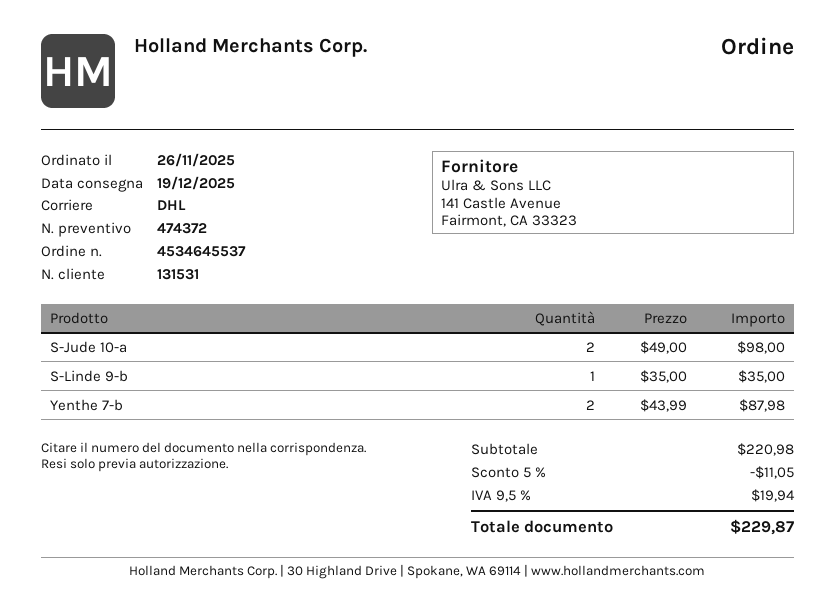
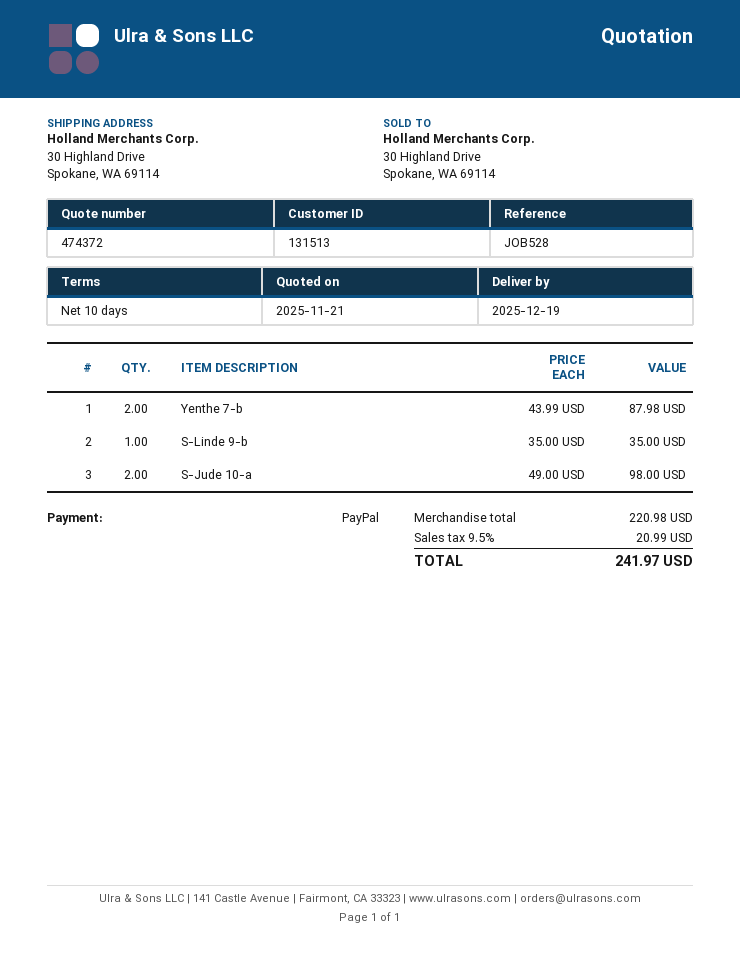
customer number: 131531 -> 131513
discount: 5% = 11.05 -> none
tax: 9.5% = 19.94 -> 9.5% = 20.99
total: 229.87 -> 241.97

